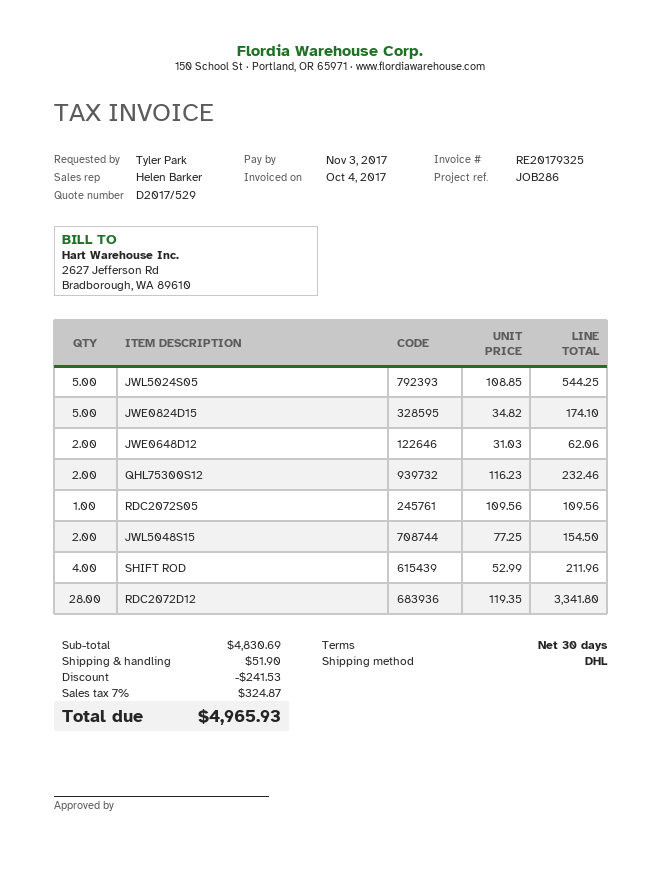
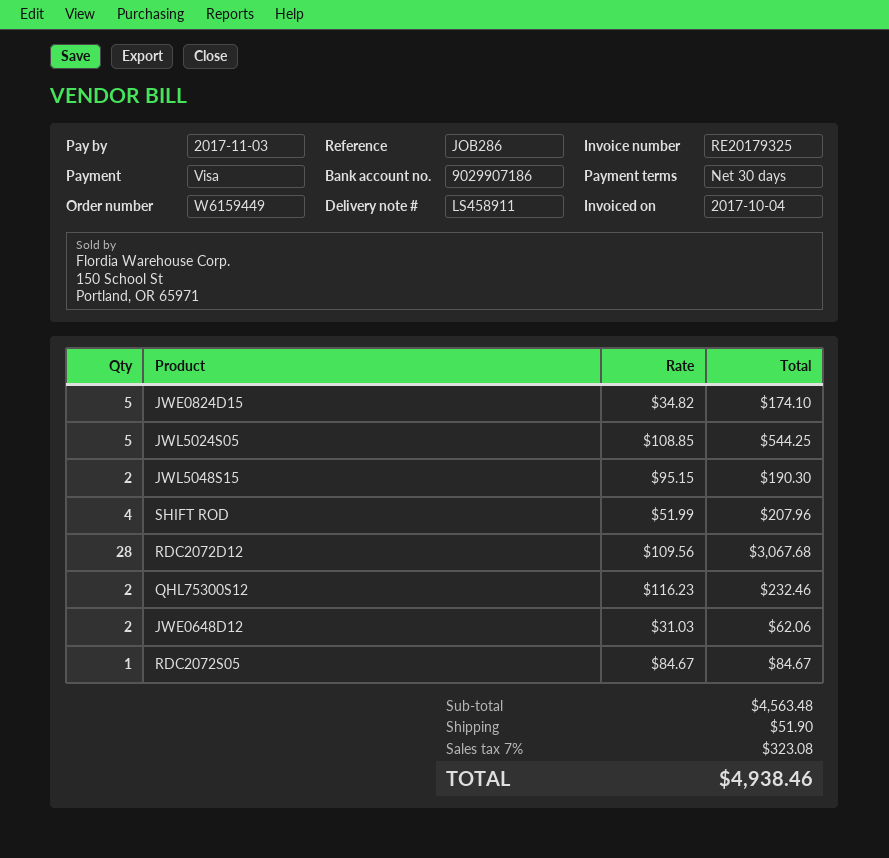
RDC2072S05: 1 x 109.56 = 109.56 -> 1 x 84.67 = 84.67
JWL5048S15: 2 x 77.25 = 154.50 -> 2 x 95.15 = 190.30
SHIFT ROD: 4 x 52.99 = 211.96 -> 4 x 51.99 = 207.96
RDC2072D12: 28 x 119.35 = 3341.80 -> 28 x 109.56 = 3067.68
subtotal: 4830.69 -> 4563.48
discount: 241.53 -> none
tax: 7% = 324.87 -> 7% = 323.08
total: 4965.93 -> 4938.46

